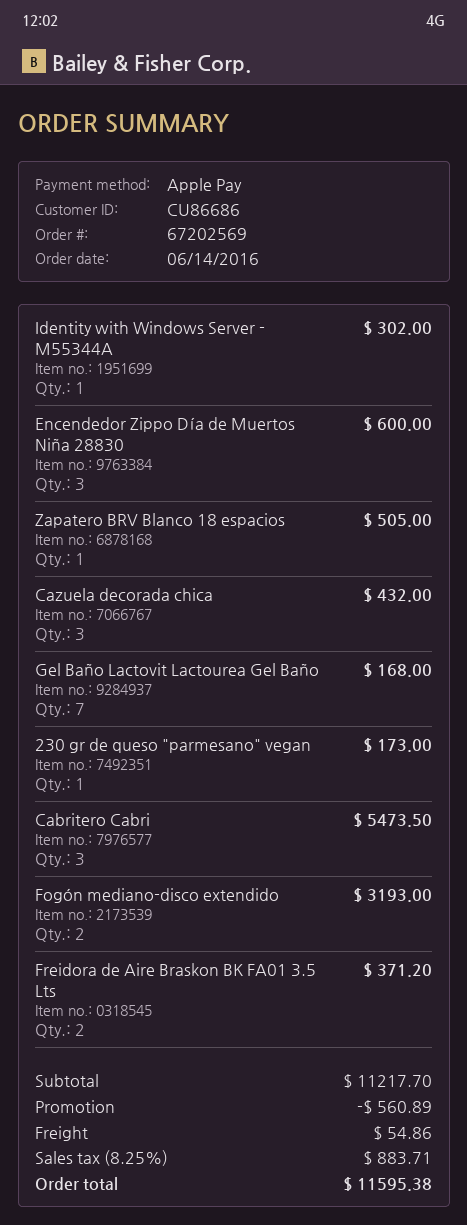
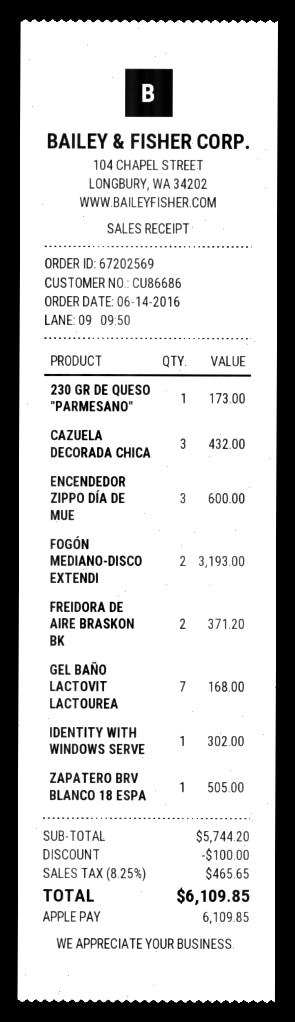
Cabritero Cabri: 3 for 5473.50 -> none
subtotal: 11217.70 -> 5744.20
discount: 560.89 -> 100.00
shipping: 54.86 -> none
tax: 8.25% = 883.71 -> 8.25% = 465.65
total: 11595.38 -> 6109.85

